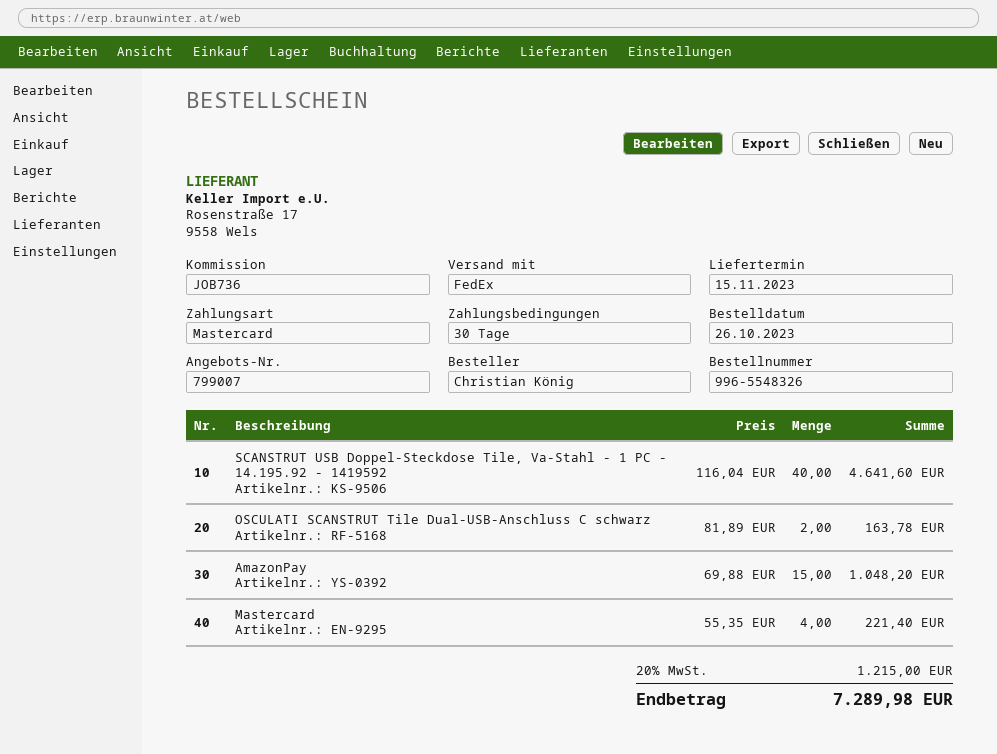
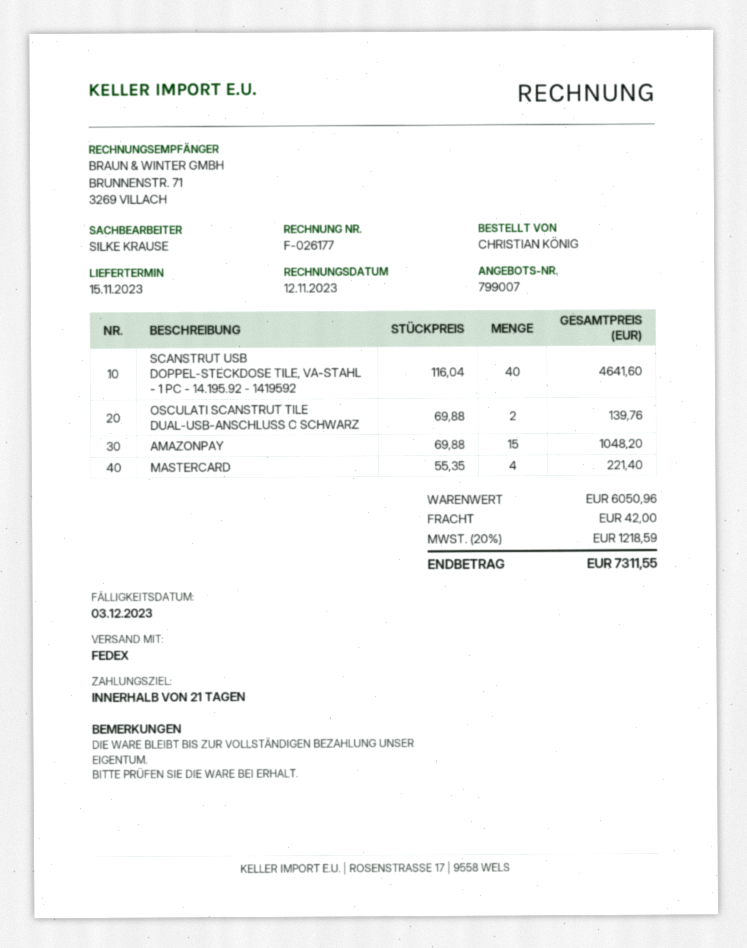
payment terms: 30 days -> 21 days
OSCULATI SCANSTRUT Tile Dual-USB-Anschluss C schwarz: 2 x 81.89 = 163.78 -> 2 x 69.88 = 139.76
shipping: none -> 42.00
tax: 20% = 1215.00 -> 20% = 1218.59
total: 7289.98 -> 7311.55

